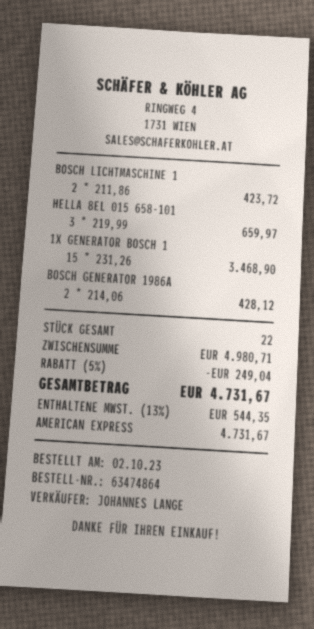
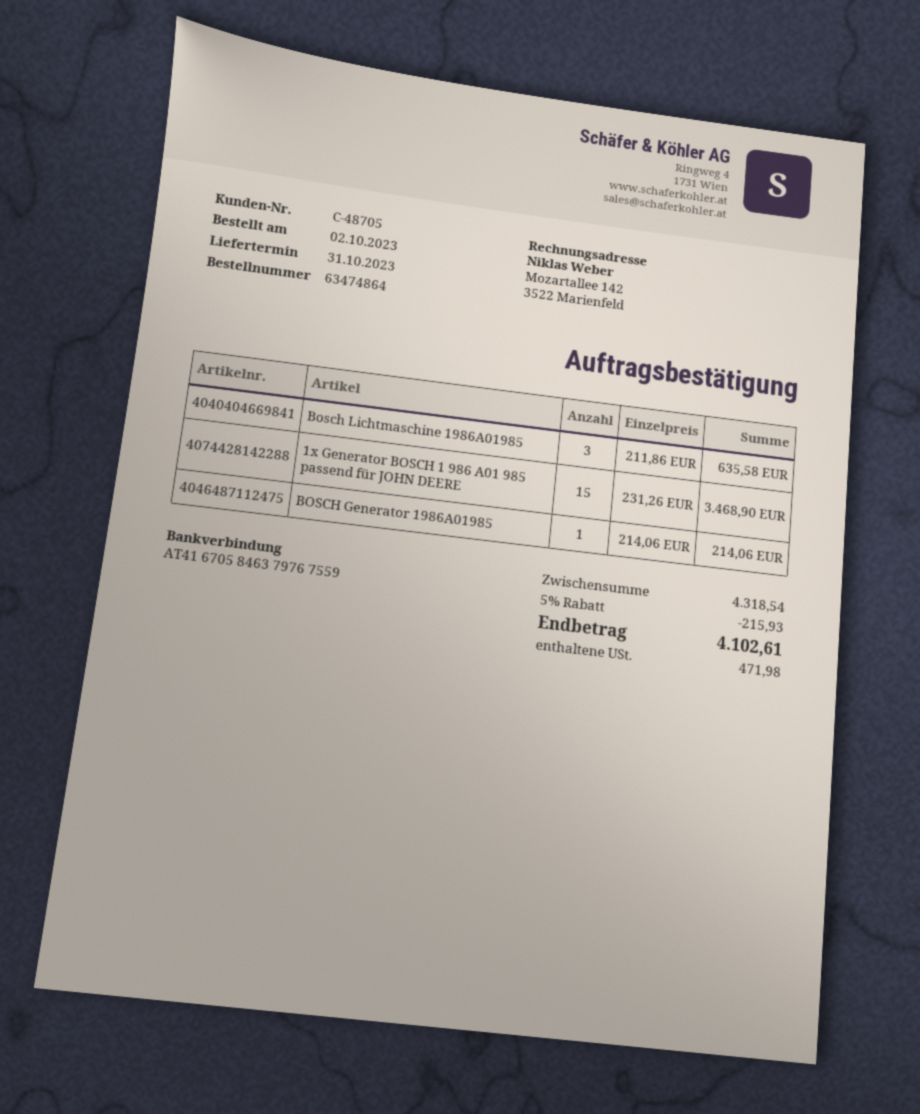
BOSCH LICHTMASCHINE 1: 2 x 211.86 = 423.72 -> 3 x 211.86 = 635.58
HELLA 8EL 015 658-101: 3 x 219.99 = 659.97 -> none
BOSCH GENERATOR 1986A: 2 x 214.06 = 428.12 -> 1 x 214.06 = 214.06
subtotal: 4980.71 -> 4318.54
discount: 5% = 249.04 -> 5% = 215.93
tax: 544.35 -> 471.98
total: 4731.67 -> 4102.61

